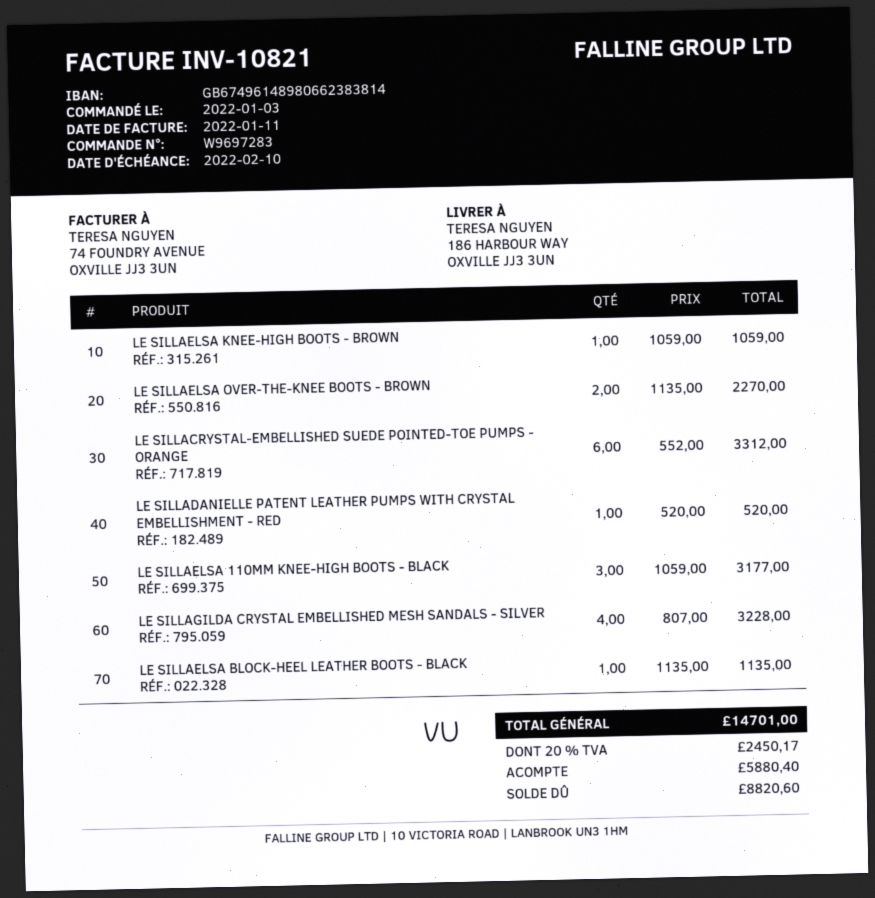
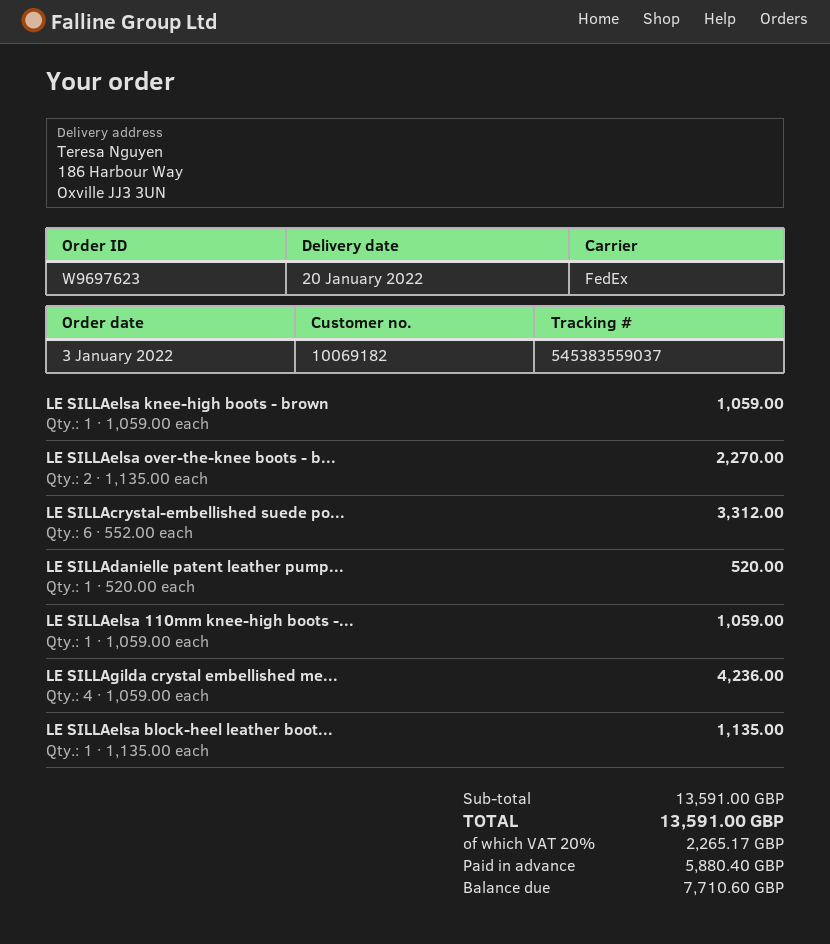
order number: W9697283 -> W9697623
LE SILLAELSA 110MM KNEE-HIGH BOOTS - BLACK: 3 x 1059.00 = 3177.00 -> 1 x 1059.00 = 1059.00
LE SILLAGILDA CRYSTAL EMBELLISHED MESH SANDALS - SILVER: 4 x 807.00 = 3228.00 -> 4 x 1059.00 = 4236.00
tax: 20% = 2450.17 -> 20% = 2265.17
total: 14701.00 -> 13591.00
balance: 8820.60 -> 7710.60

